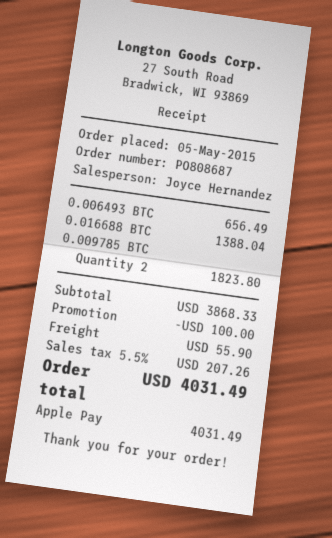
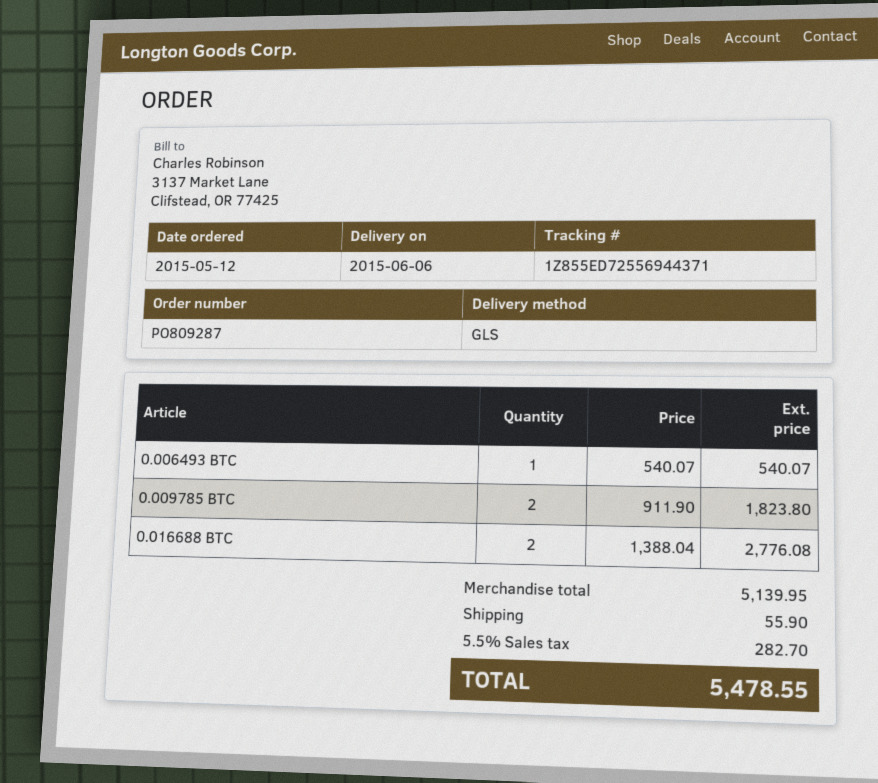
order number: PO808687 -> PO809287
order date: 2015-05-05 -> 2015-05-12
0.006493 BTC: 1 for 656.49 -> 1 for 540.07
0.016688 BTC: 1 for 1388.04 -> 2 for 2776.08
subtotal: 3868.33 -> 5139.95
discount: 100.00 -> none
tax: 5.5% = 207.26 -> 5.5% = 282.70
total: 4031.49 -> 5478.55

